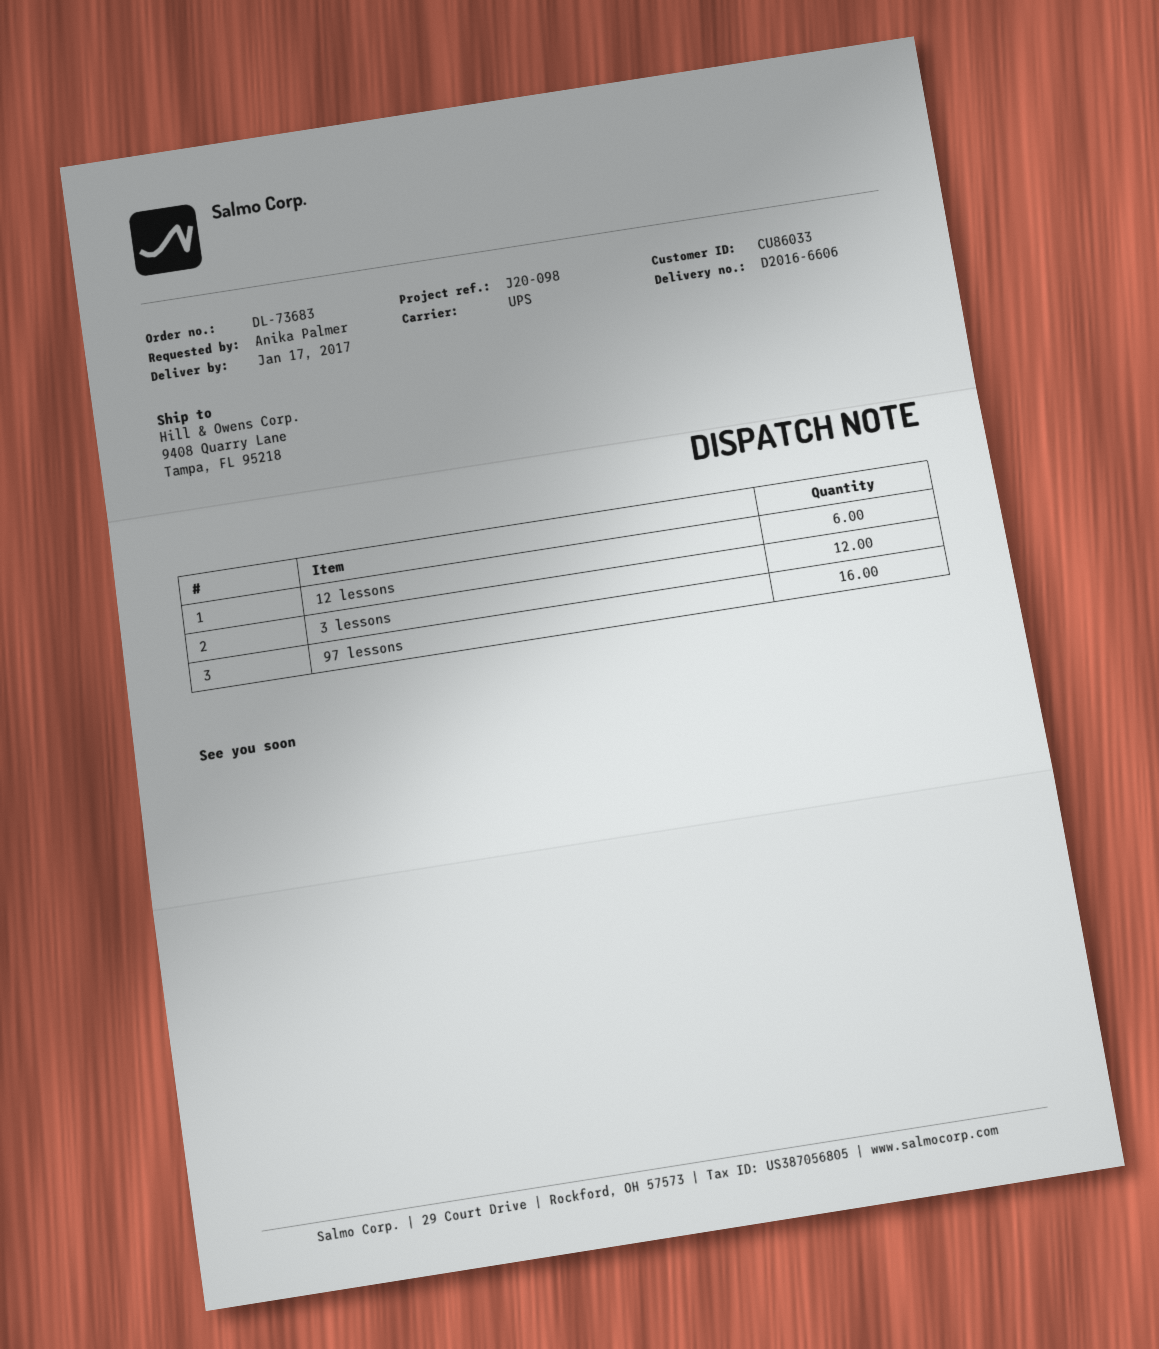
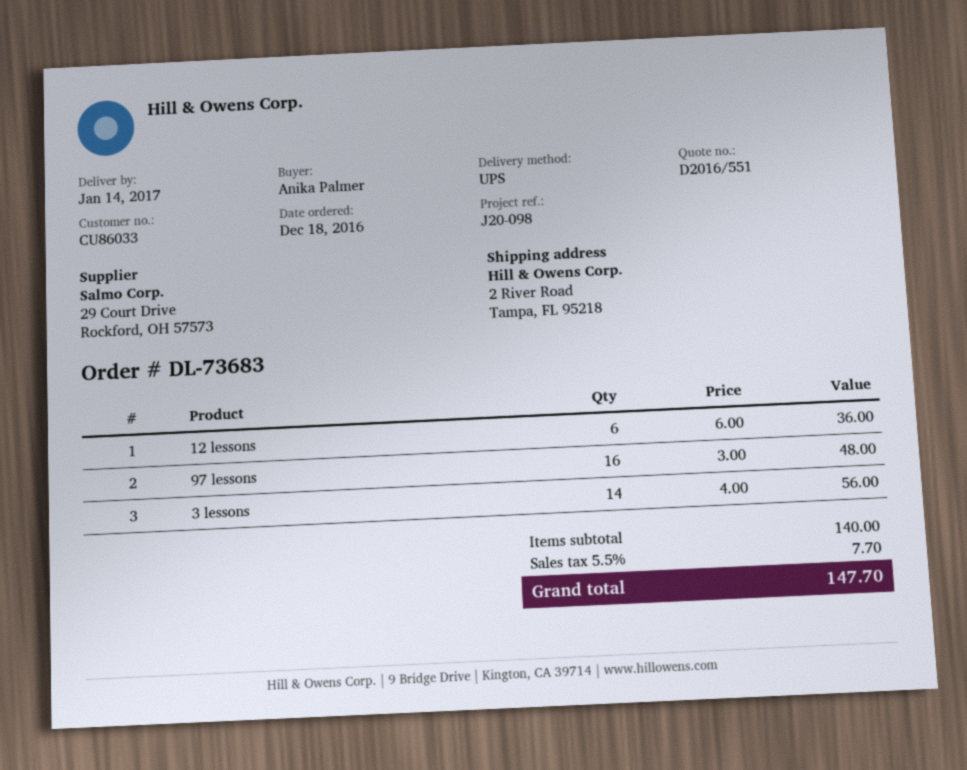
delivery date: 2017-01-17 -> 2017-01-14
ship to: 9408 Quarry Lane, Tampa, FL 95218 -> 2 River Road, Tampa, FL 95218
3 lessons: 12 -> 14

